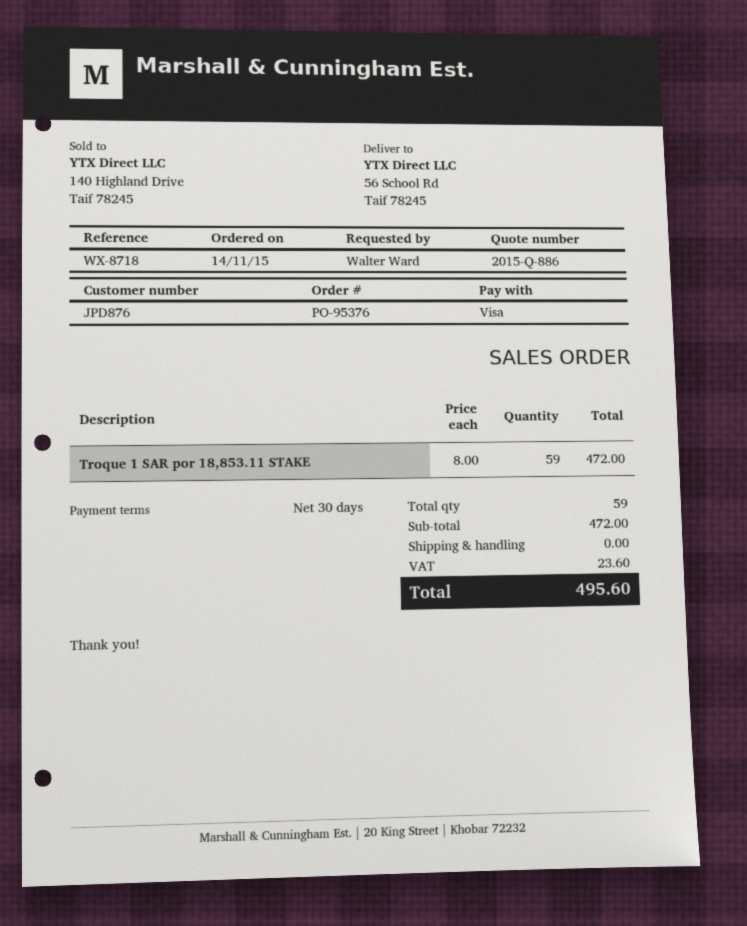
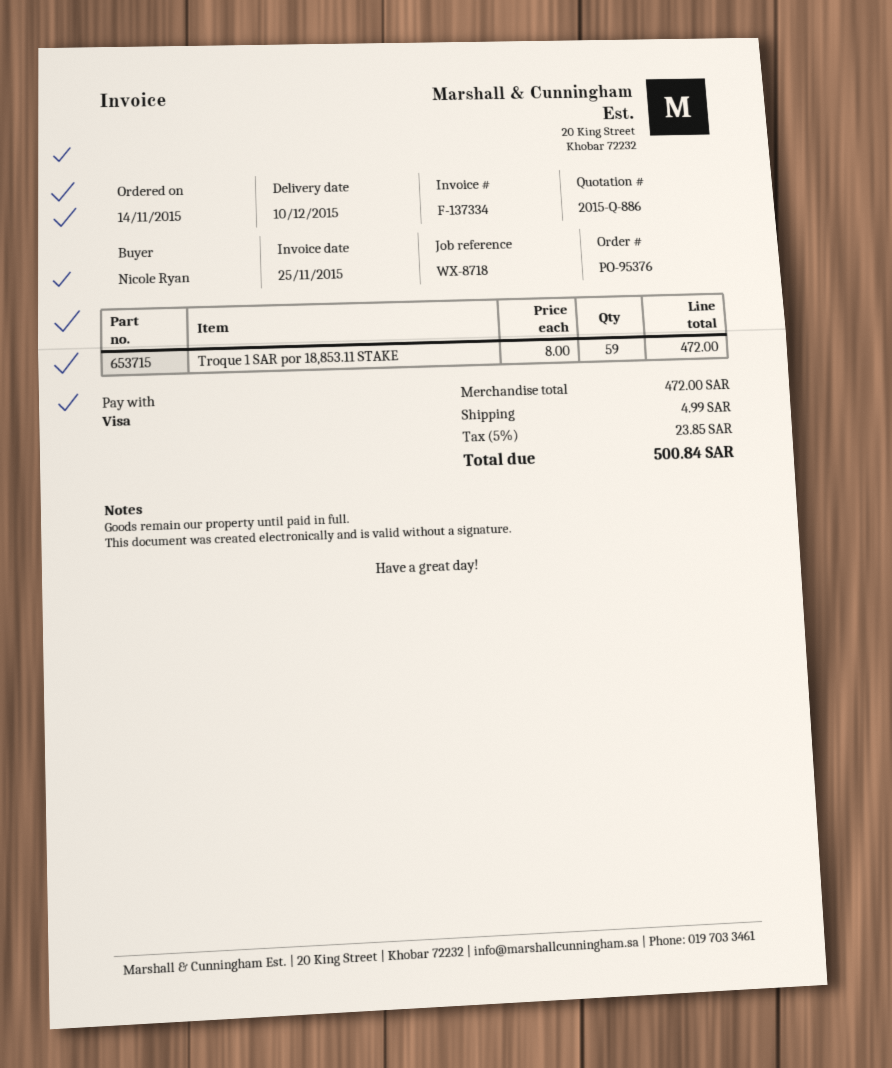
ordered by: Walter Ward -> Nicole Ryan
shipping: 0.00 -> 4.99
tax: 23.60 -> 23.85
total: 495.60 -> 500.84

